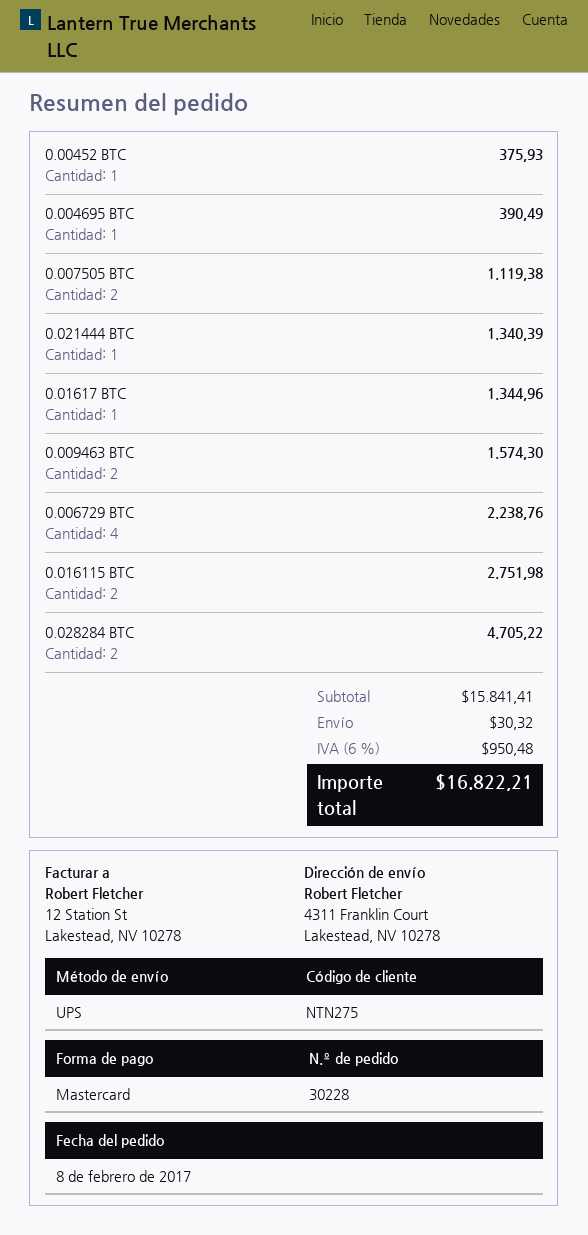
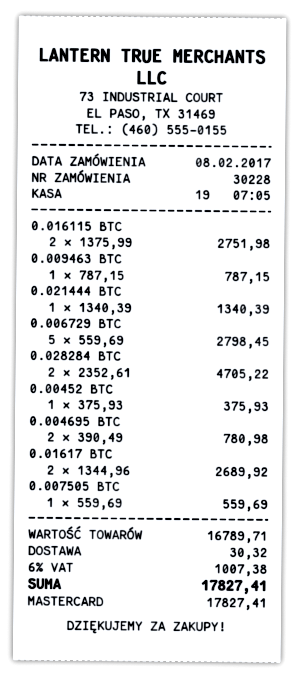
0.004695 BTC: 1 for 390.49 -> 2 for 780.98
0.007505 BTC: 2 for 1119.38 -> 1 for 559.69
0.01617 BTC: 1 for 1344.96 -> 2 for 2689.92
0.009463 BTC: 2 for 1574.30 -> 1 for 787.15
0.006729 BTC: 4 for 2238.76 -> 5 for 2798.45
subtotal: 15841.41 -> 16789.71
tax: 6% = 950.48 -> 6% = 1007.38
total: 16822.21 -> 17827.41

